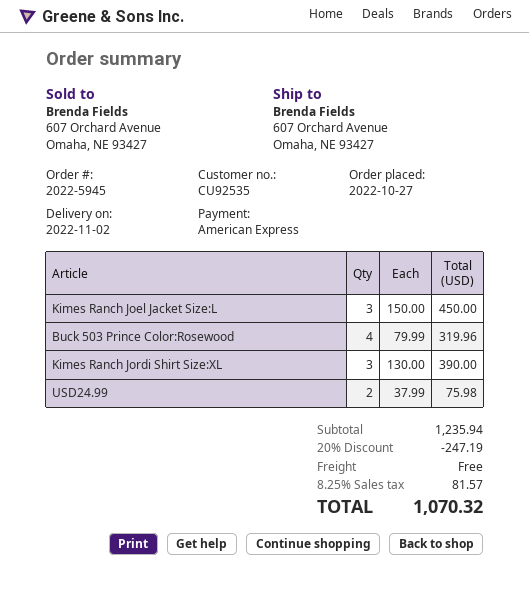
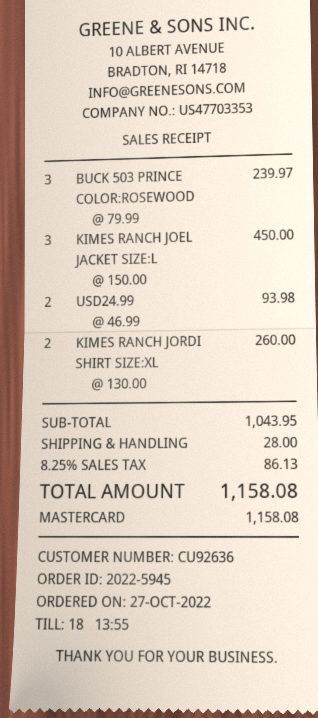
customer number: CU92535 -> CU92636
payment method: American Express -> Mastercard
Buck 503 Prince Color:Rosewood: 4 x 79.99 = 319.96 -> 3 x 79.99 = 239.97
Kimes Ranch Jordi Shirt Size:XL: 3 x 130.00 = 390.00 -> 2 x 130.00 = 260.00
USD24.99: 2 x 37.99 = 75.98 -> 2 x 46.99 = 93.98
subtotal: 1235.94 -> 1043.95
discount: 20% = 247.19 -> none
shipping: 0.00 -> 28.00
tax: 8.25% = 81.57 -> 8.25% = 86.13
total: 1070.32 -> 1158.08

